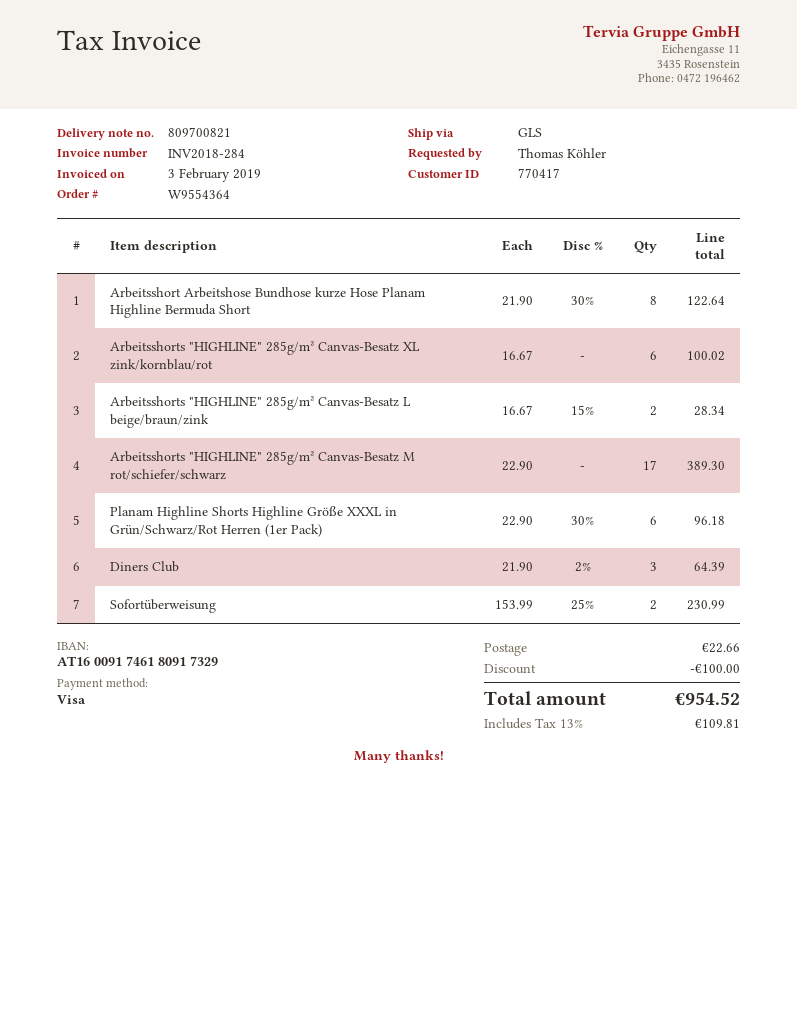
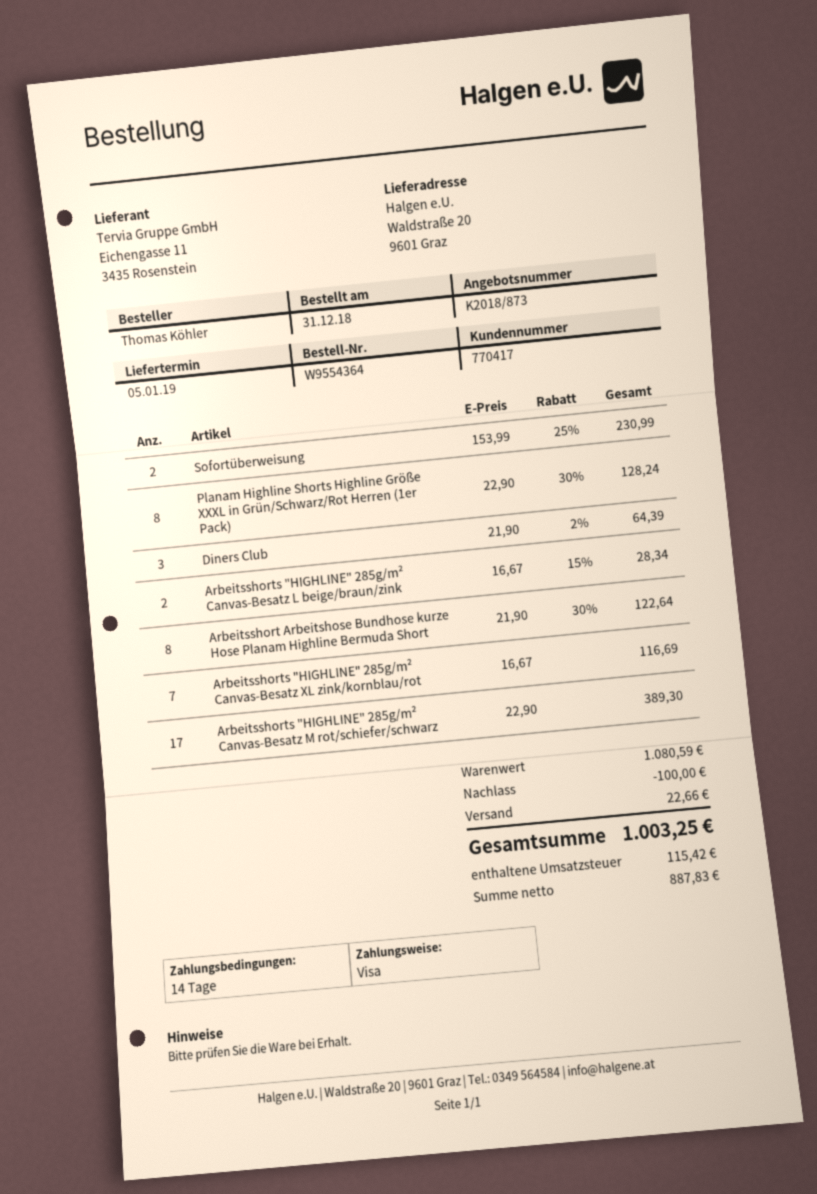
Arbeitsshorts "HIGHLINE" 285g/m² Canvas-Besatz XL zink/kornblau/rot: 6 x 16.67 = 100.02 -> 7 x 16.67 = 116.69
Planam Highline Shorts Highline Größe XXXL in Grün/Schwarz/Rot Herren (1er Pack): 6 x 22.90 - 30% = 96.18 -> 8 x 22.90 - 30% = 128.24
tax: 109.81 -> 115.42
total: 954.52 -> 1003.25

